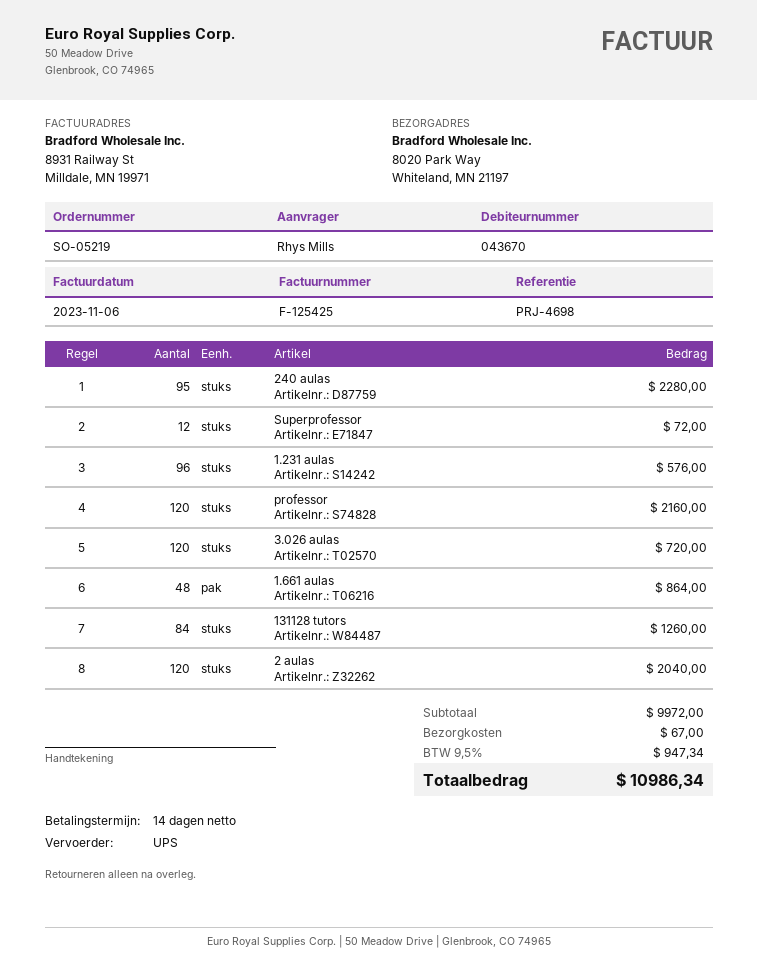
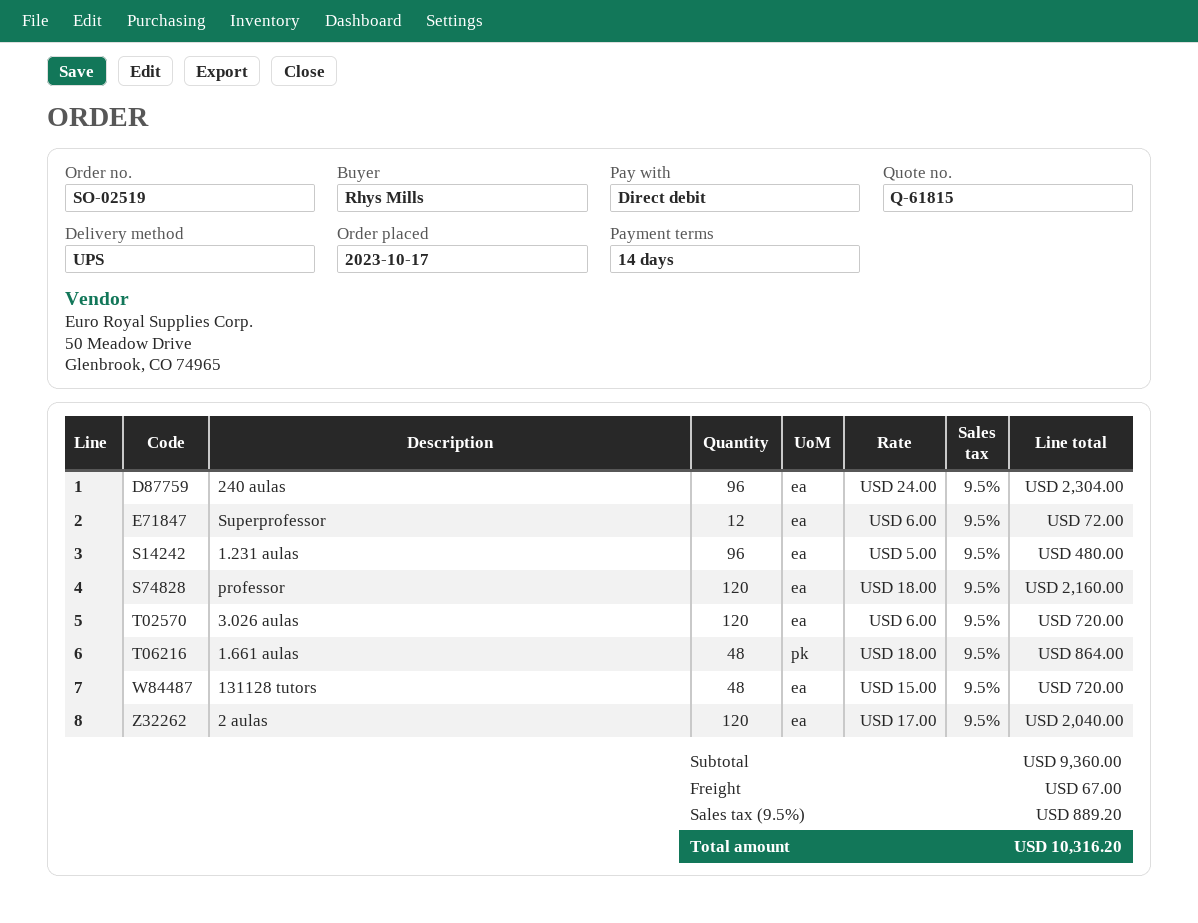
order number: SO-05219 -> SO-02519
240 aulas: 95 for 2280.00 -> 96 for 2304.00
1.231 aulas: 96 for 576.00 -> 96 for 480.00
131128 tutors: 84 for 1260.00 -> 48 for 720.00
subtotal: 9972.00 -> 9360.00
tax: 9.5% = 947.34 -> 9.5% = 889.20
total: 10986.34 -> 10316.20

